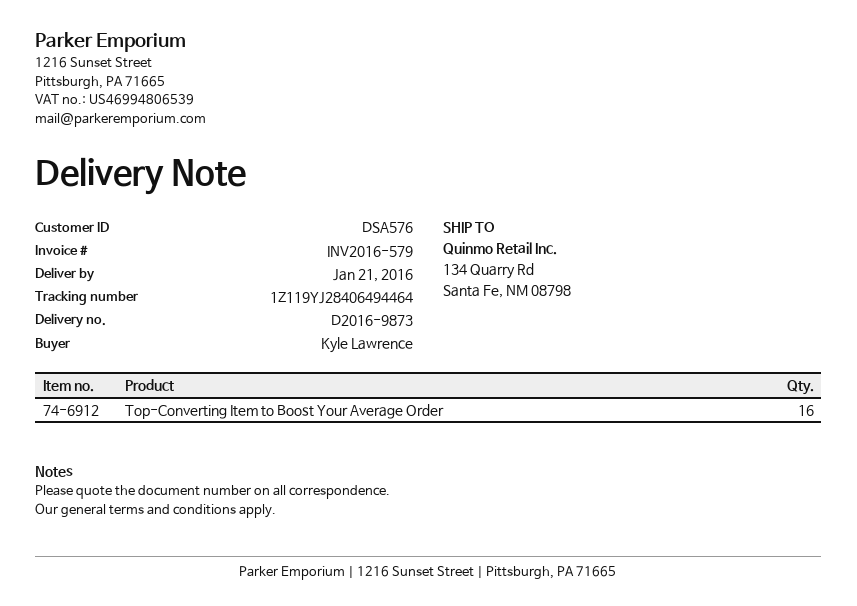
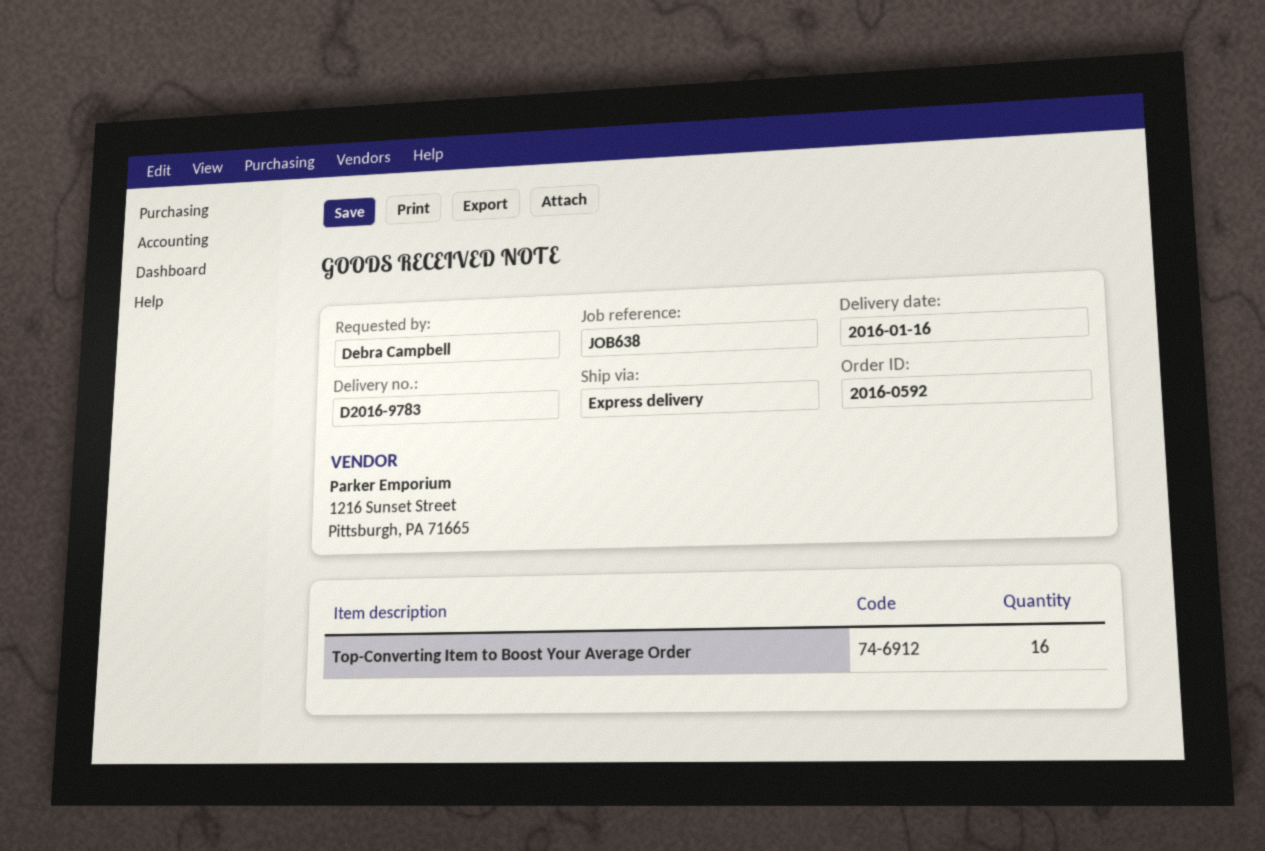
delivery note number: D2016-9873 -> D2016-9783
delivery date: 2016-01-21 -> 2016-01-16
ordered by: Kyle Lawrence -> Debra Campbell

